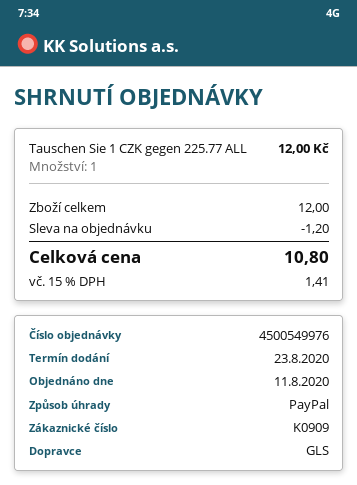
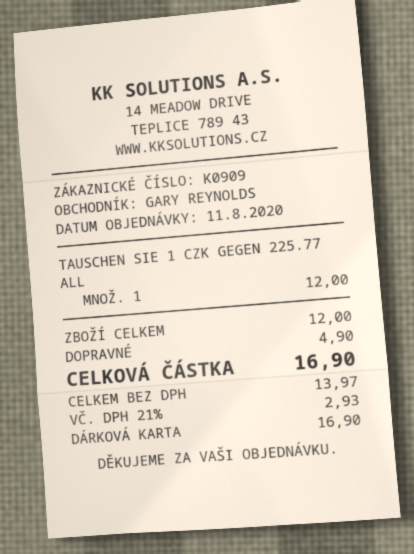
payment method: PayPal -> gift card
discount: 1.20 -> none
shipping: none -> 4.90
tax: 15% = 1.41 -> 21% = 2.93
total: 10.80 -> 16.90

